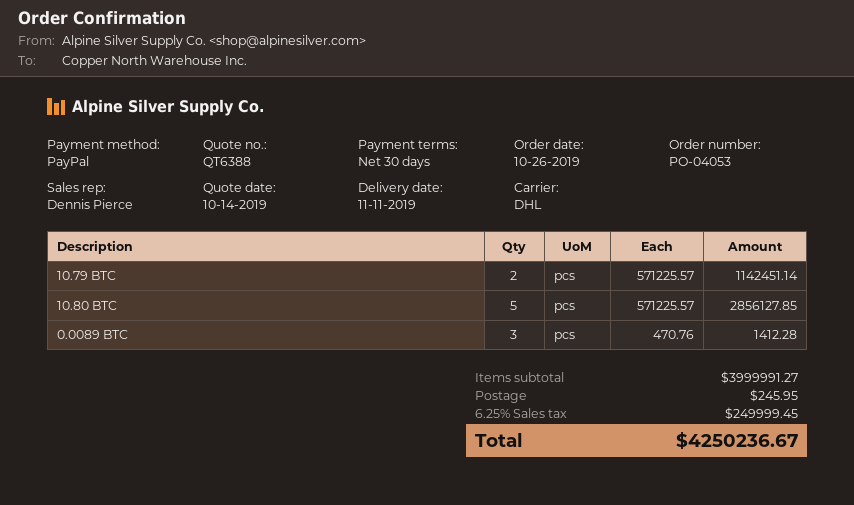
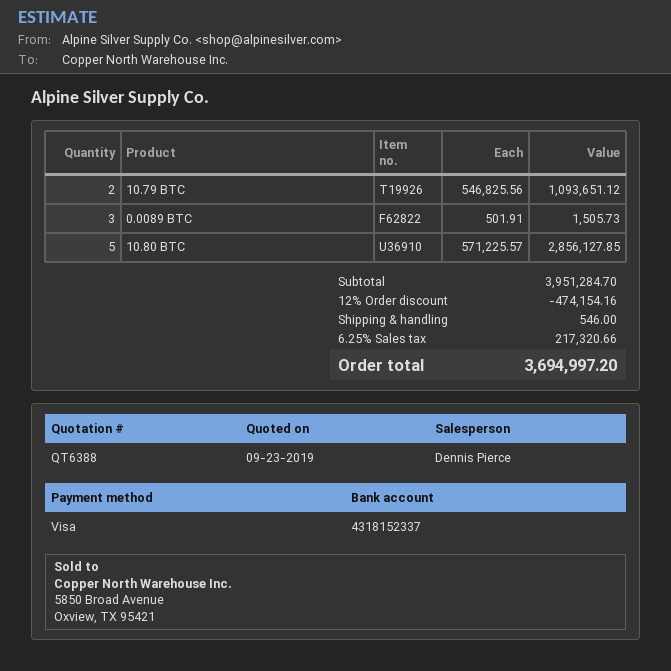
quote date: 2019-10-14 -> 2019-09-23
payment method: PayPal -> Visa
10.79 BTC: 2 x 571225.57 = 1142451.14 -> 2 x 546825.56 = 1093651.12
0.0089 BTC: 3 x 470.76 = 1412.28 -> 3 x 501.91 = 1505.73
subtotal: 3999991.27 -> 3951284.70
discount: none -> 12% = 474154.16
shipping: 245.95 -> 546.00
tax: 6.25% = 249999.45 -> 6.25% = 217320.66
total: 4250236.67 -> 3694997.20

